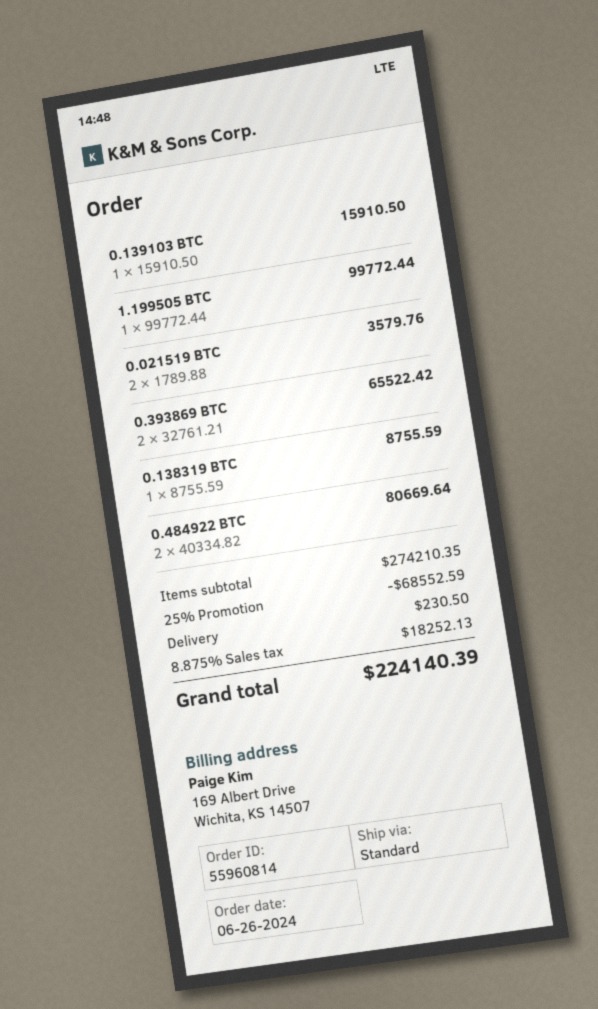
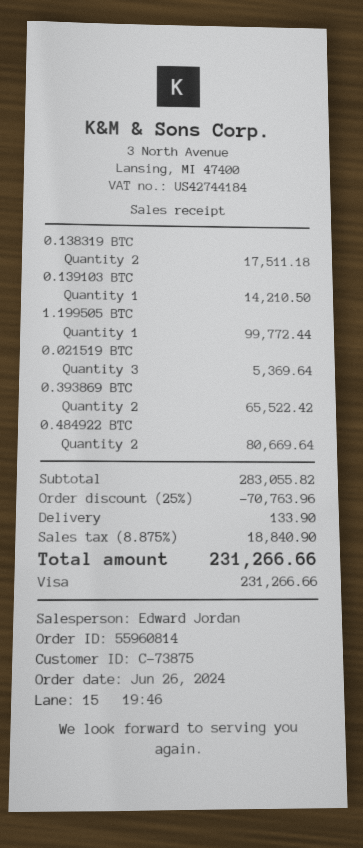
0.139103 BTC: 1 for 15910.50 -> 1 for 14210.50
0.021519 BTC: 2 for 3579.76 -> 3 for 5369.64
0.138319 BTC: 1 for 8755.59 -> 2 for 17511.18
subtotal: 274210.35 -> 283055.82
discount: 25% = 68552.59 -> 25% = 70763.96
shipping: 230.50 -> 133.90
tax: 8.875% = 18252.13 -> 8.875% = 18840.90
total: 224140.39 -> 231266.66

